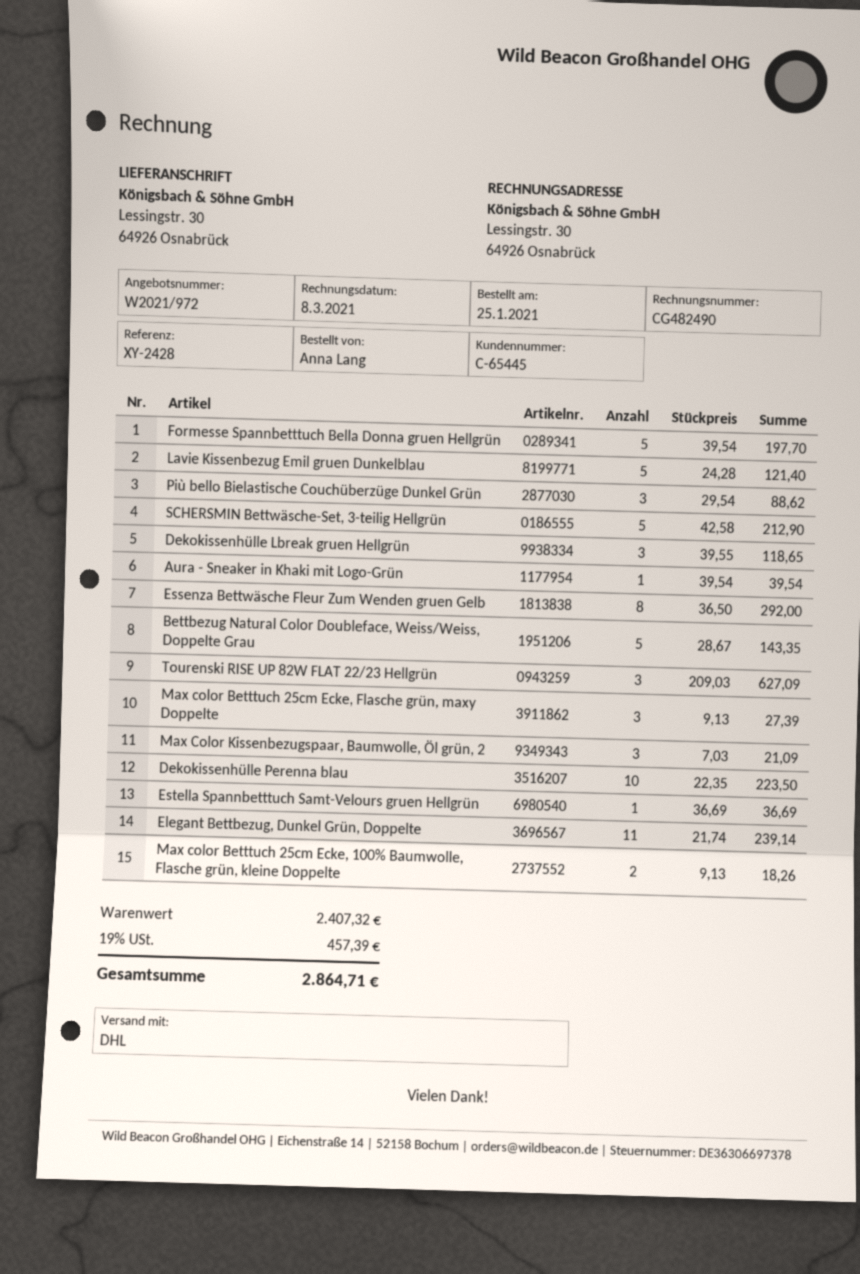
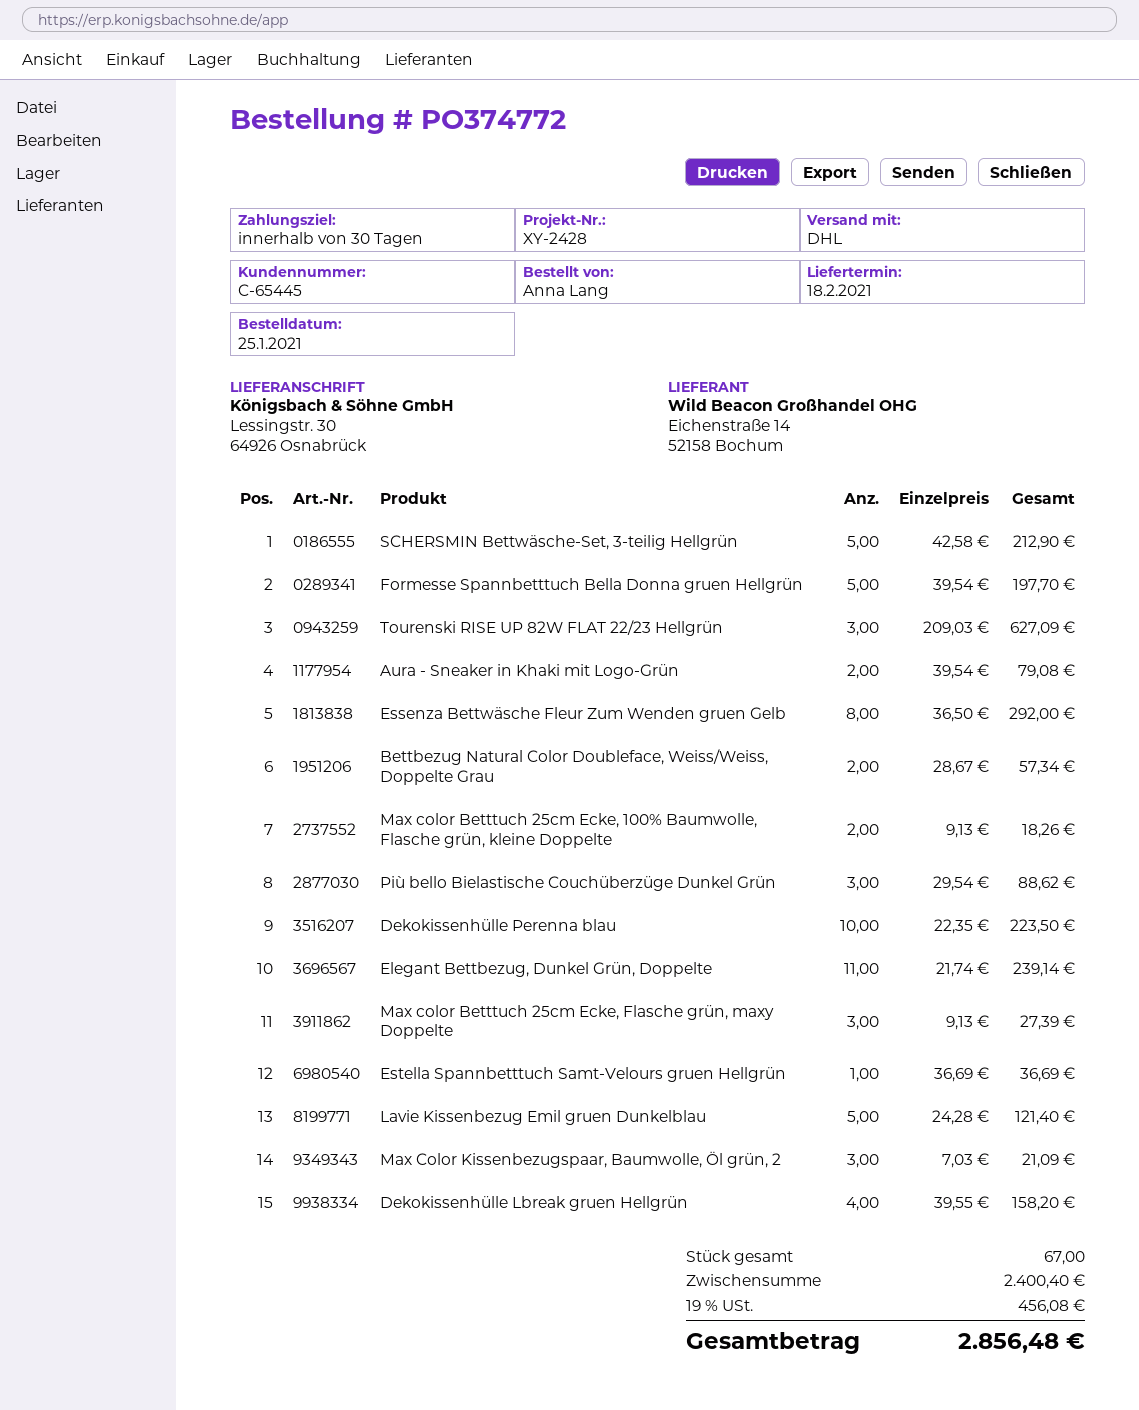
Dekokissenhülle Lbreak gruen Hellgrün: 3 x 39.55 = 118.65 -> 4 x 39.55 = 158.20
Aura - Sneaker in Khaki mit Logo-Grün: 1 x 39.54 = 39.54 -> 2 x 39.54 = 79.08
Bettbezug Natural Color Doubleface, Weiss/Weiss, Doppelte Grau: 5 x 28.67 = 143.35 -> 2 x 28.67 = 57.34
subtotal: 2407.32 -> 2400.40
tax: 19% = 457.39 -> 19% = 456.08
total: 2864.71 -> 2856.48

